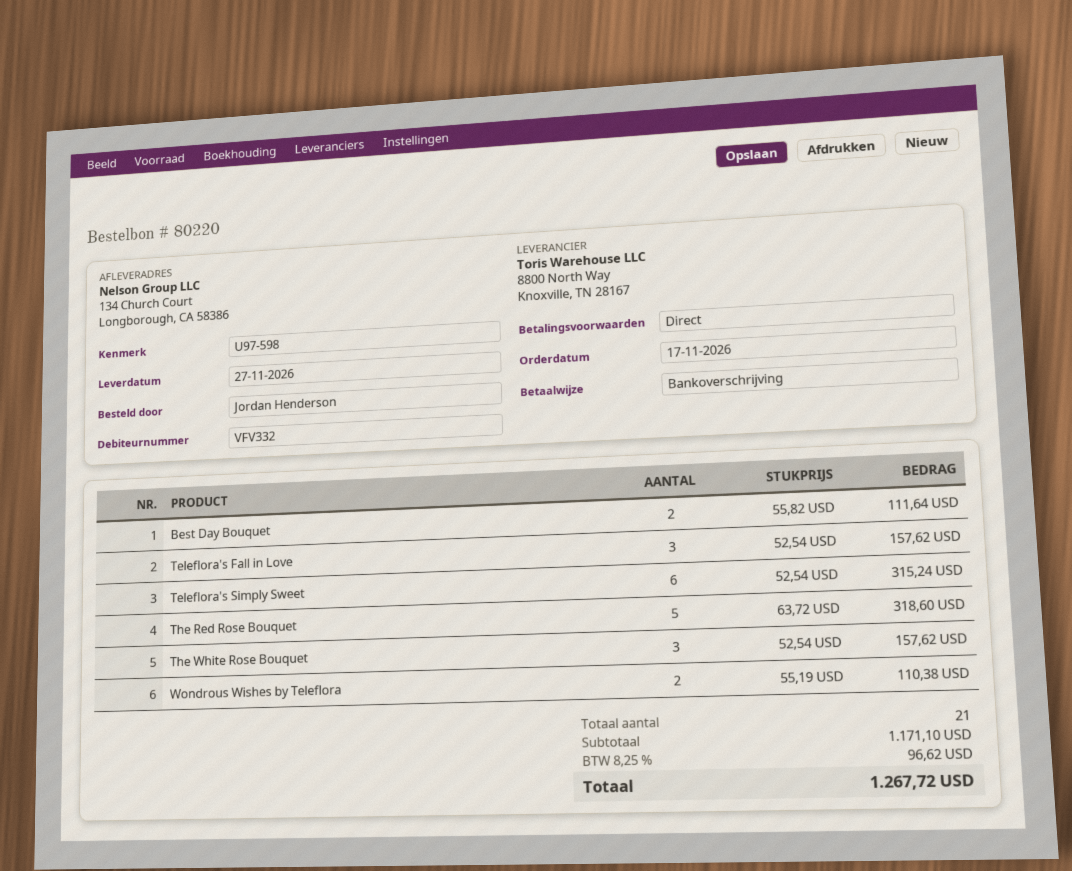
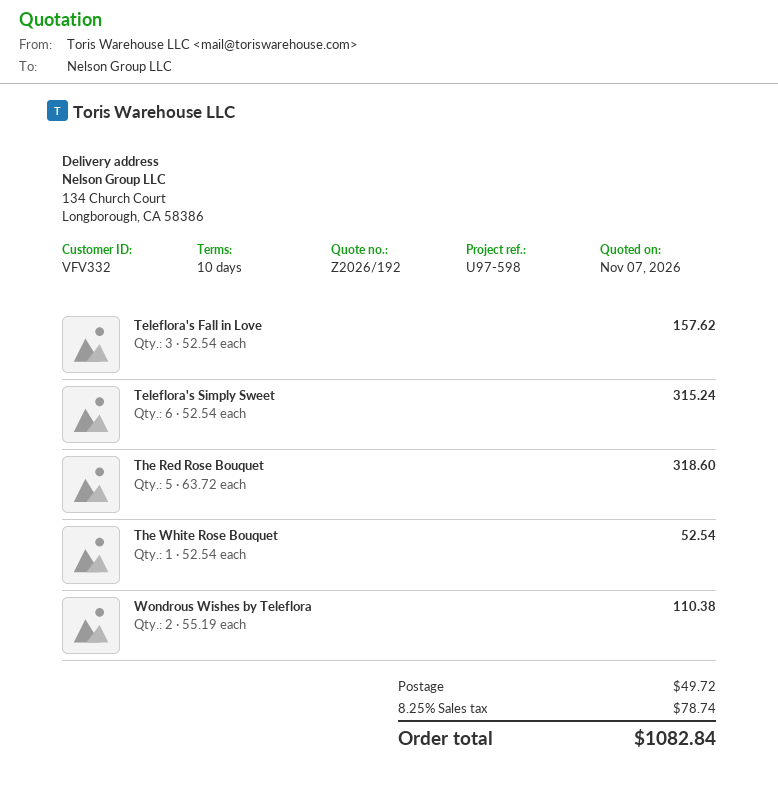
payment terms: on receipt -> 10 days
Best Day Bouquet: 2 x 55.82 = 111.64 -> none
The White Rose Bouquet: 3 x 52.54 = 157.62 -> 1 x 52.54 = 52.54
shipping: none -> 49.72
tax: 8.25% = 96.62 -> 8.25% = 78.74
total: 1267.72 -> 1082.84

